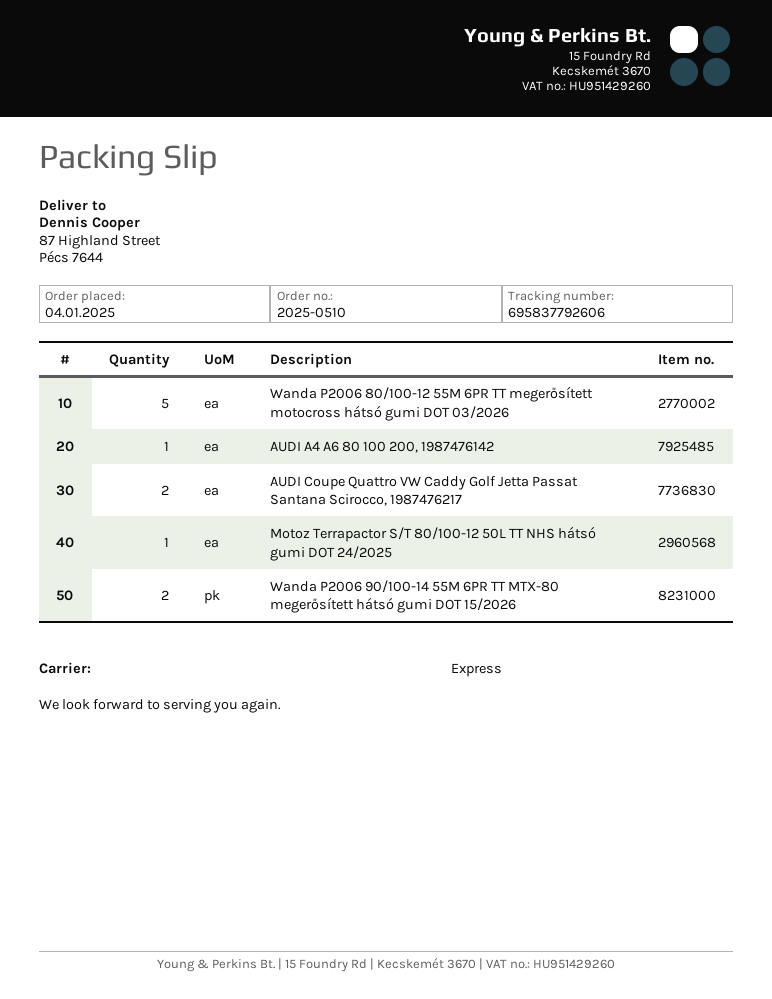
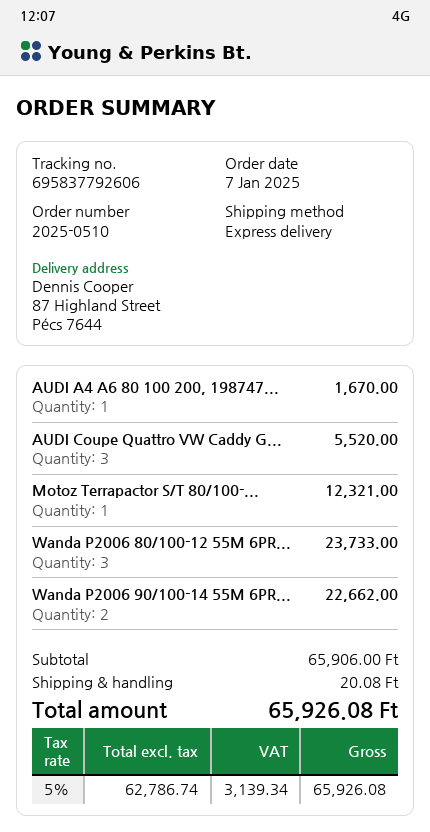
order date: 2025-01-04 -> 2025-01-07
Wanda P2006 80/100-12 55M 6PR TT megerősített motocross hátsó gumi DOT 03/2026: 5 -> 3
AUDI Coupe Quattro VW Caddy Golf Jetta Passat Santana Scirocco, 1987476217: 2 -> 3

